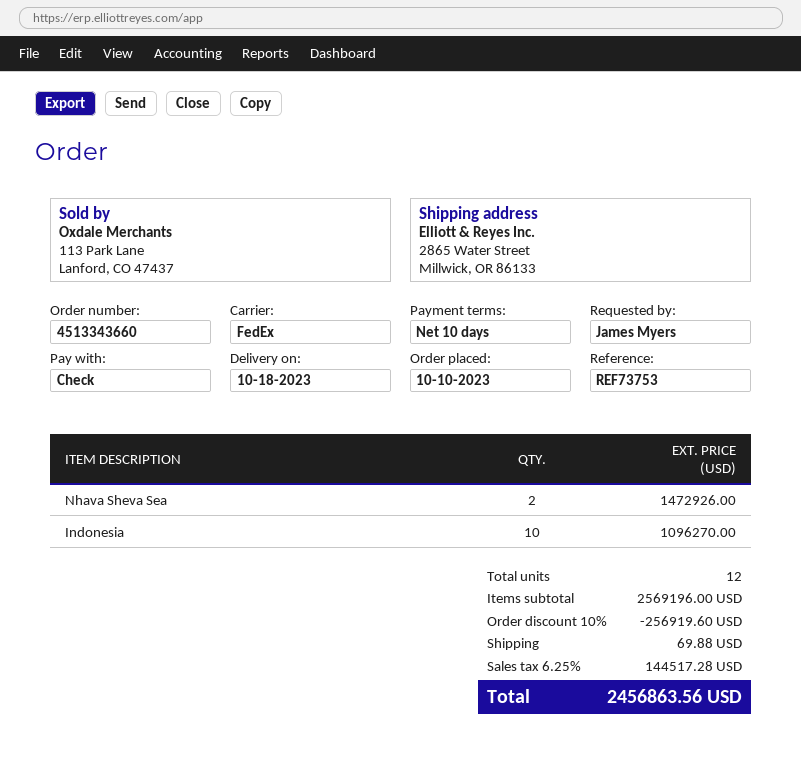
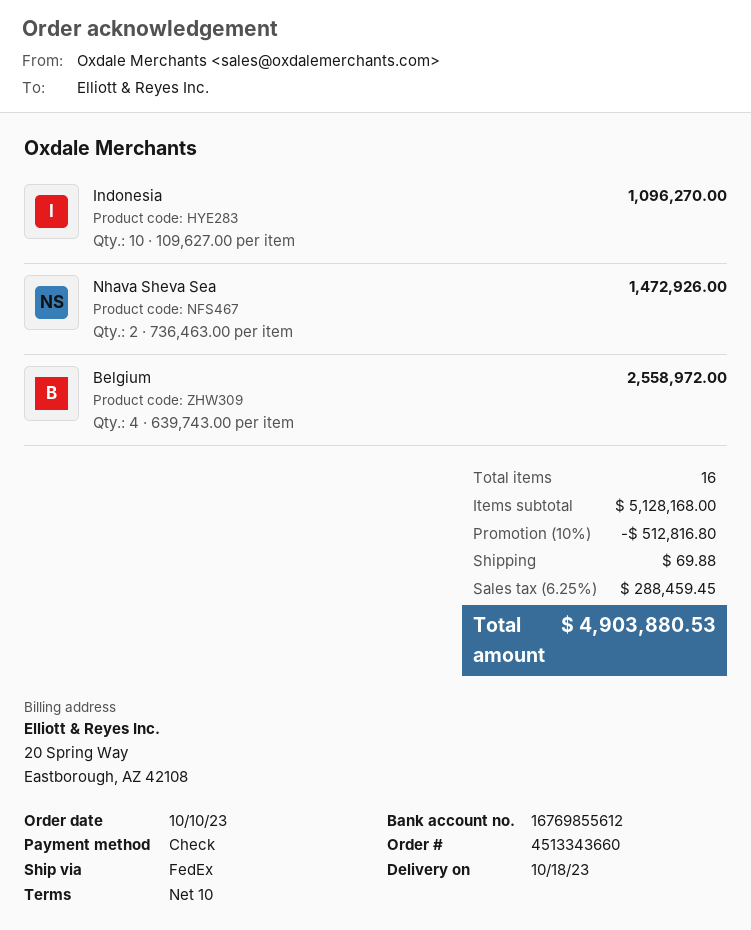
Belgium: none -> 4 for 2558972.00
total quantity: 12 -> 16
subtotal: 2569196.00 -> 5128168.00
discount: 10% = 256919.60 -> 10% = 512816.80
tax: 6.25% = 144517.28 -> 6.25% = 288459.45
total: 2456863.56 -> 4903880.53

